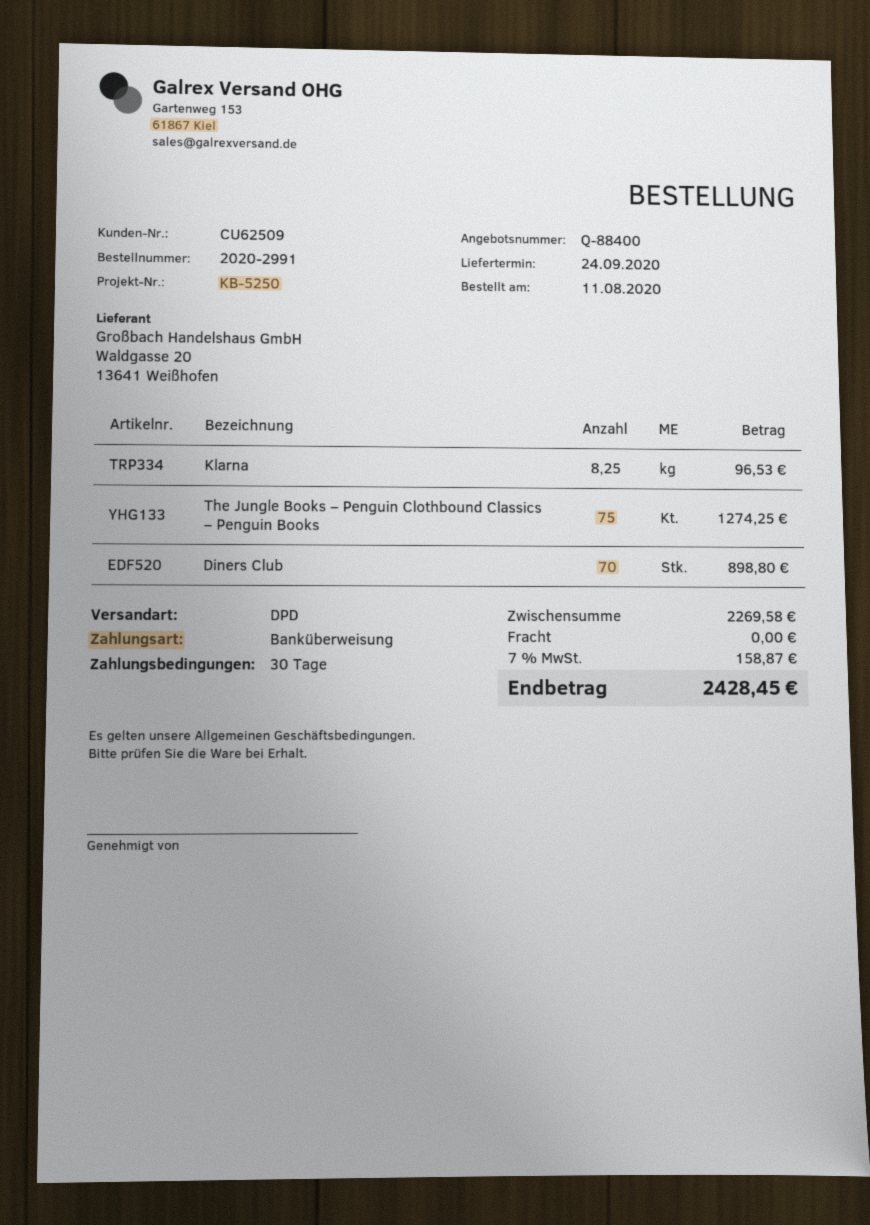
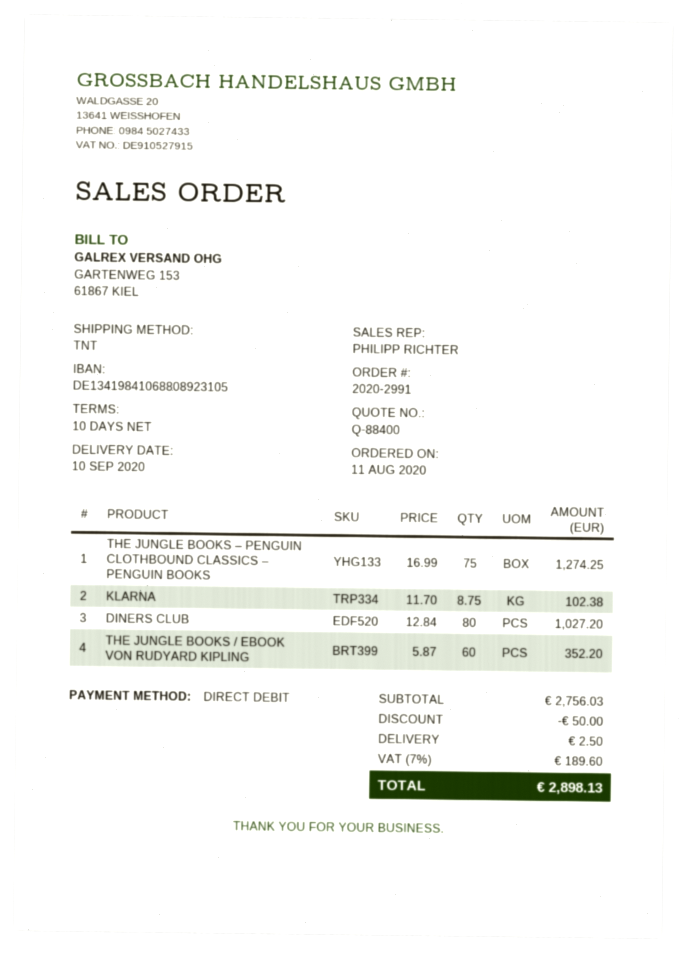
delivery date: 2020-09-24 -> 2020-09-10
payment terms: 30 days -> 10 days
payment method: bank transfer -> direct debit
shipping method: DPD -> TNT
Klarna: 8.25 for 96.53 -> 8.75 for 102.38
Diners Club: 70 for 898.80 -> 80 for 1027.20
THE JUNGLE BOOKS / EBOOK VON RUDYARD KIPLING: none -> 60 for 352.20
subtotal: 2269.58 -> 2756.03
discount: none -> 50.00
shipping: 0.00 -> 2.50
tax: 7% = 158.87 -> 7% = 189.60
total: 2428.45 -> 2898.13

